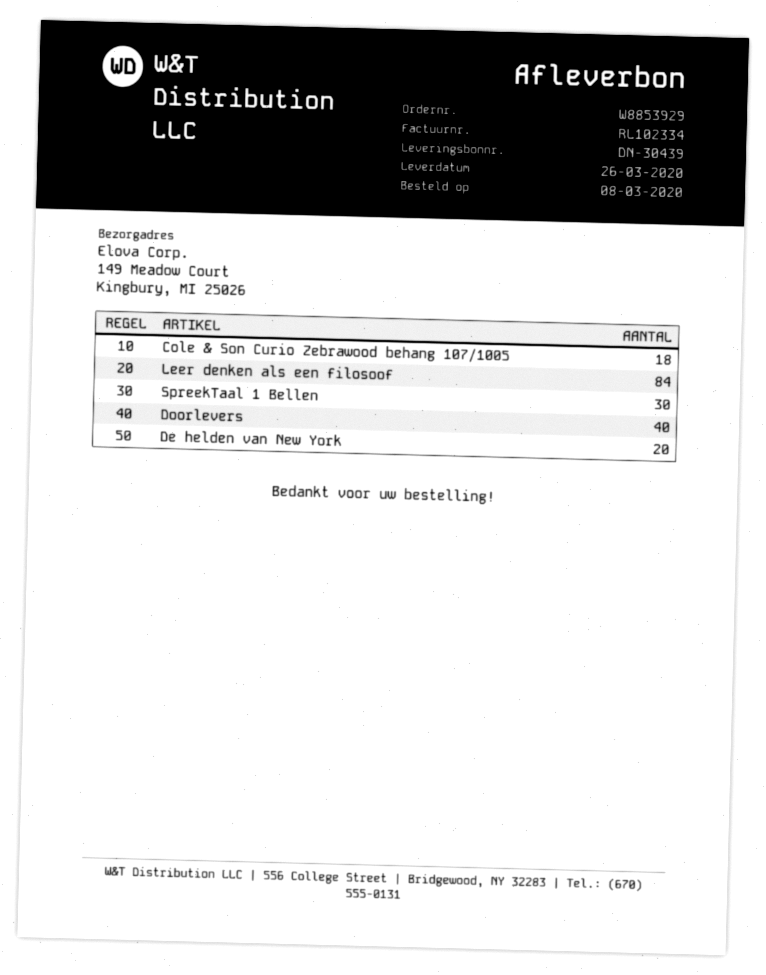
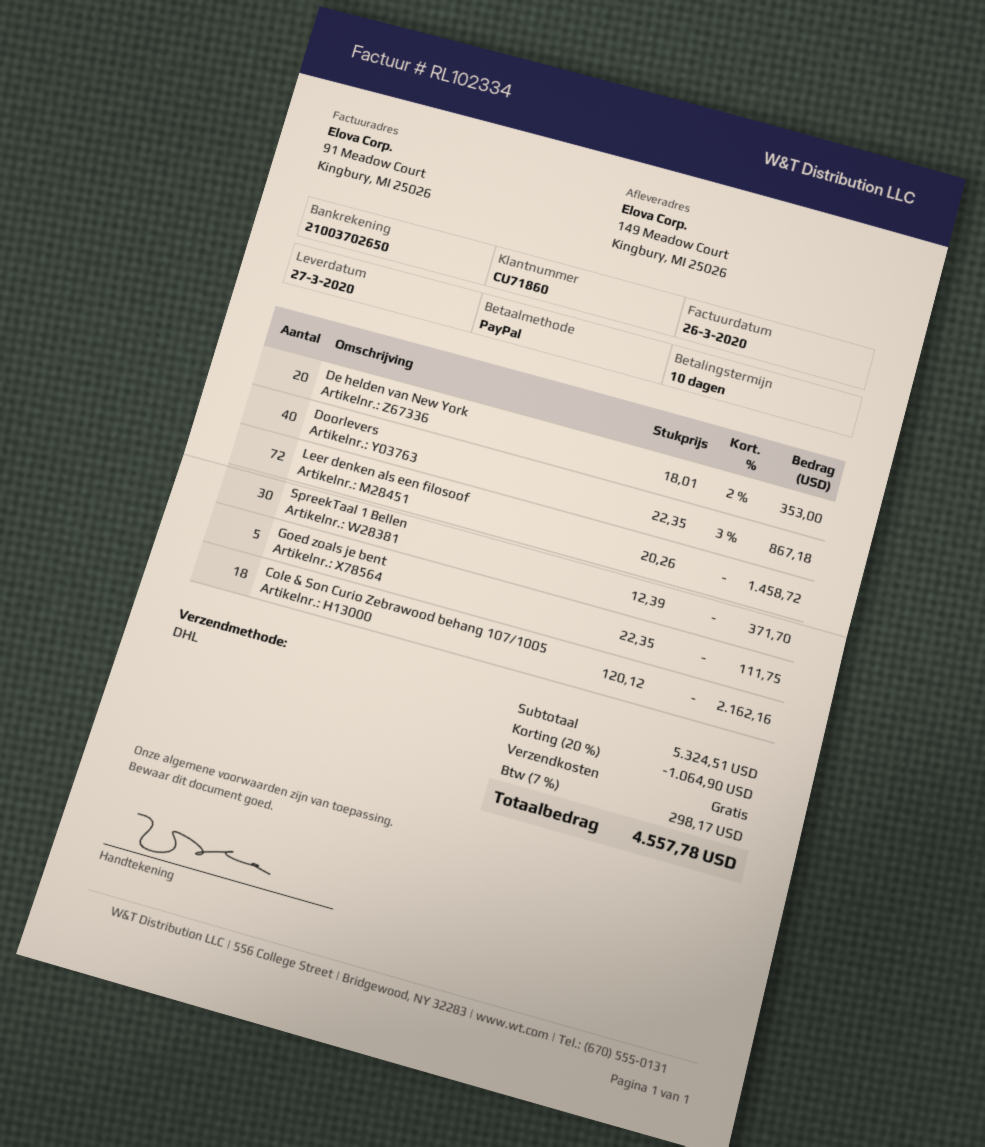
delivery date: 2020-03-26 -> 2020-03-27
Leer denken als een filosoof: 84 -> 72
Goed zoals je bent: none -> 5

